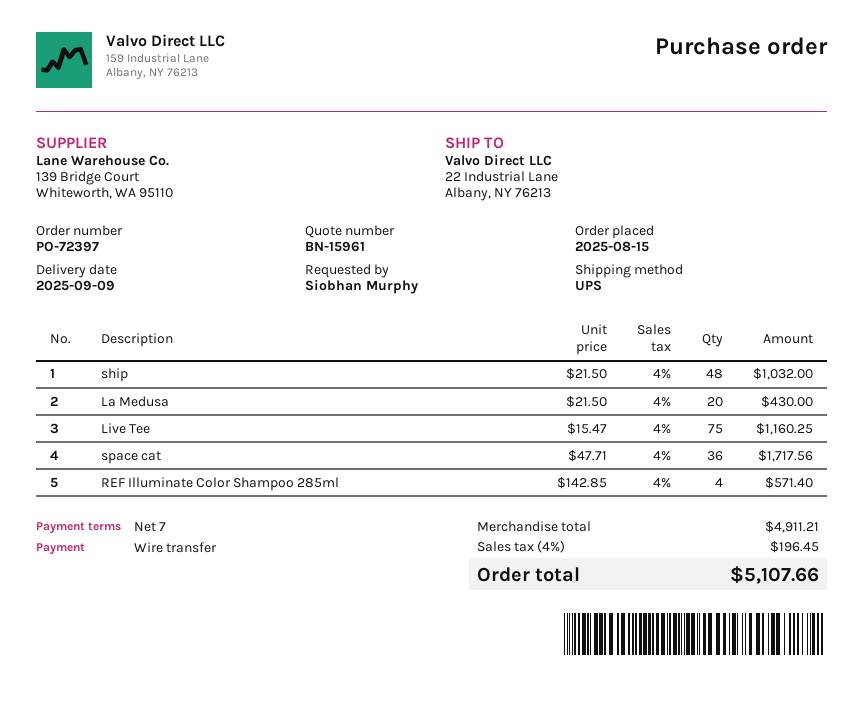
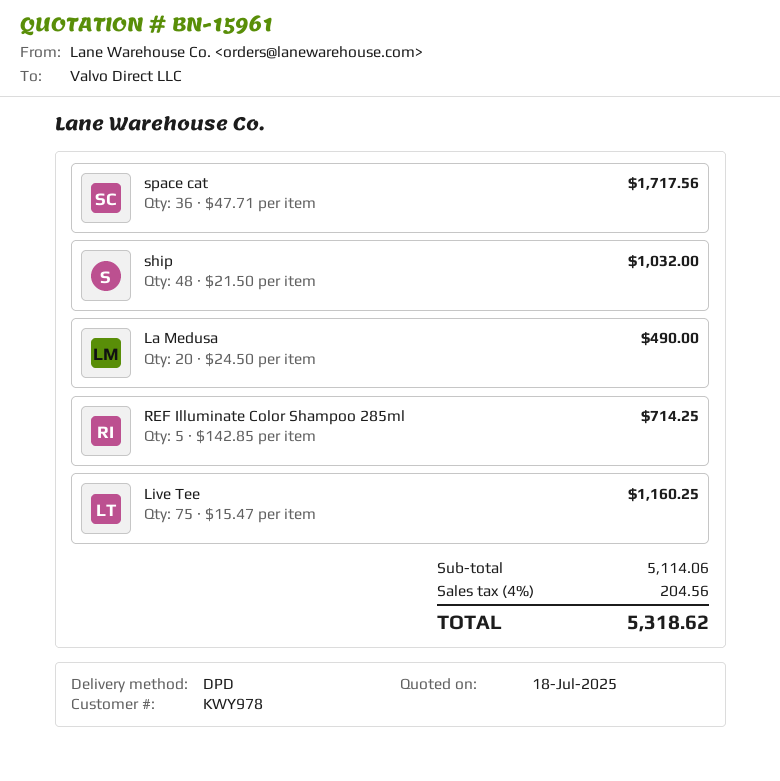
shipping method: UPS -> DPD
La Medusa: 20 x 21.50 = 430.00 -> 20 x 24.50 = 490.00
REF Illuminate Color Shampoo 285ml: 4 x 142.85 = 571.40 -> 5 x 142.85 = 714.25
subtotal: 4911.21 -> 5114.06
tax: 4% = 196.45 -> 4% = 204.56
total: 5107.66 -> 5318.62

